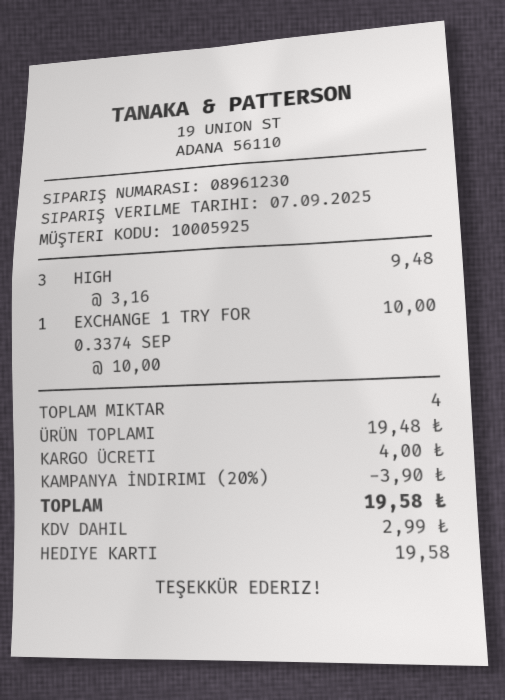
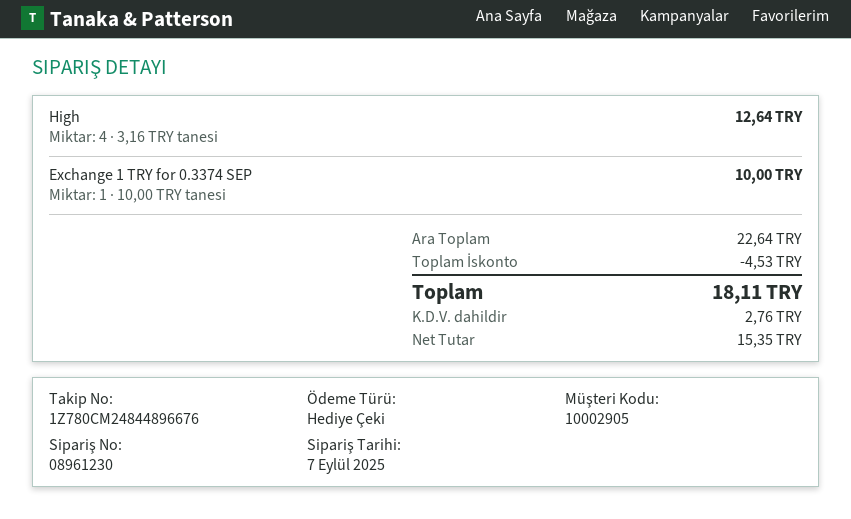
customer number: 10005925 -> 10002905
HIGH: 3 x 3.16 = 9.48 -> 4 x 3.16 = 12.64
subtotal: 19.48 -> 22.64
discount: 3.90 -> 4.53
shipping: 4.00 -> none
tax: 2.99 -> 2.76
total: 19.58 -> 18.11

